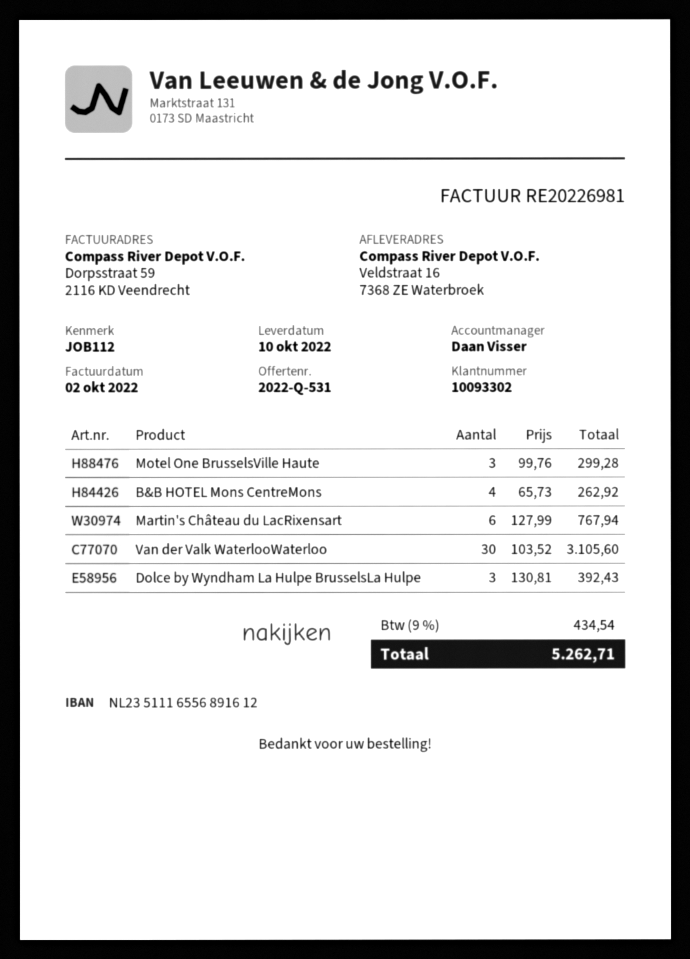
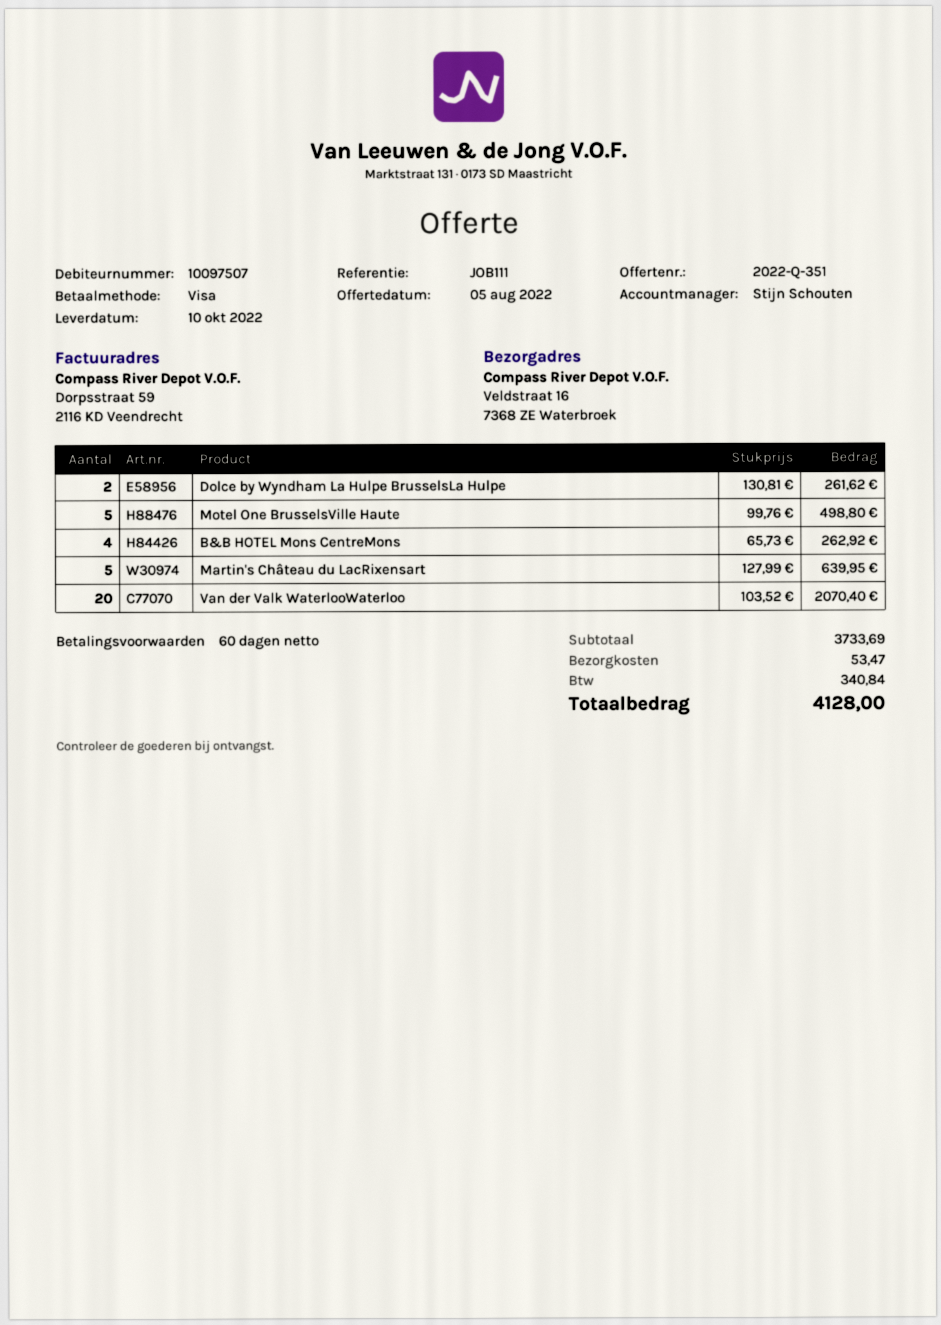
quote number: 2022-Q-531 -> 2022-Q-351
customer number: 10093302 -> 10097507
reference: JOB112 -> JOB111
sales rep: Daan Visser -> Stijn Schouten
Motel One BrusselsVille Haute: 3 x 99.76 = 299.28 -> 5 x 99.76 = 498.80
Martin's Château du LacRixensart: 6 x 127.99 = 767.94 -> 5 x 127.99 = 639.95
Van der Valk WaterlooWaterloo: 30 x 103.52 = 3105.60 -> 20 x 103.52 = 2070.40
Dolce by Wyndham La Hulpe BrusselsLa Hulpe: 3 x 130.81 = 392.43 -> 2 x 130.81 = 261.62
shipping: none -> 53.47
tax: 434.54 -> 340.84
total: 5262.71 -> 4128.00

